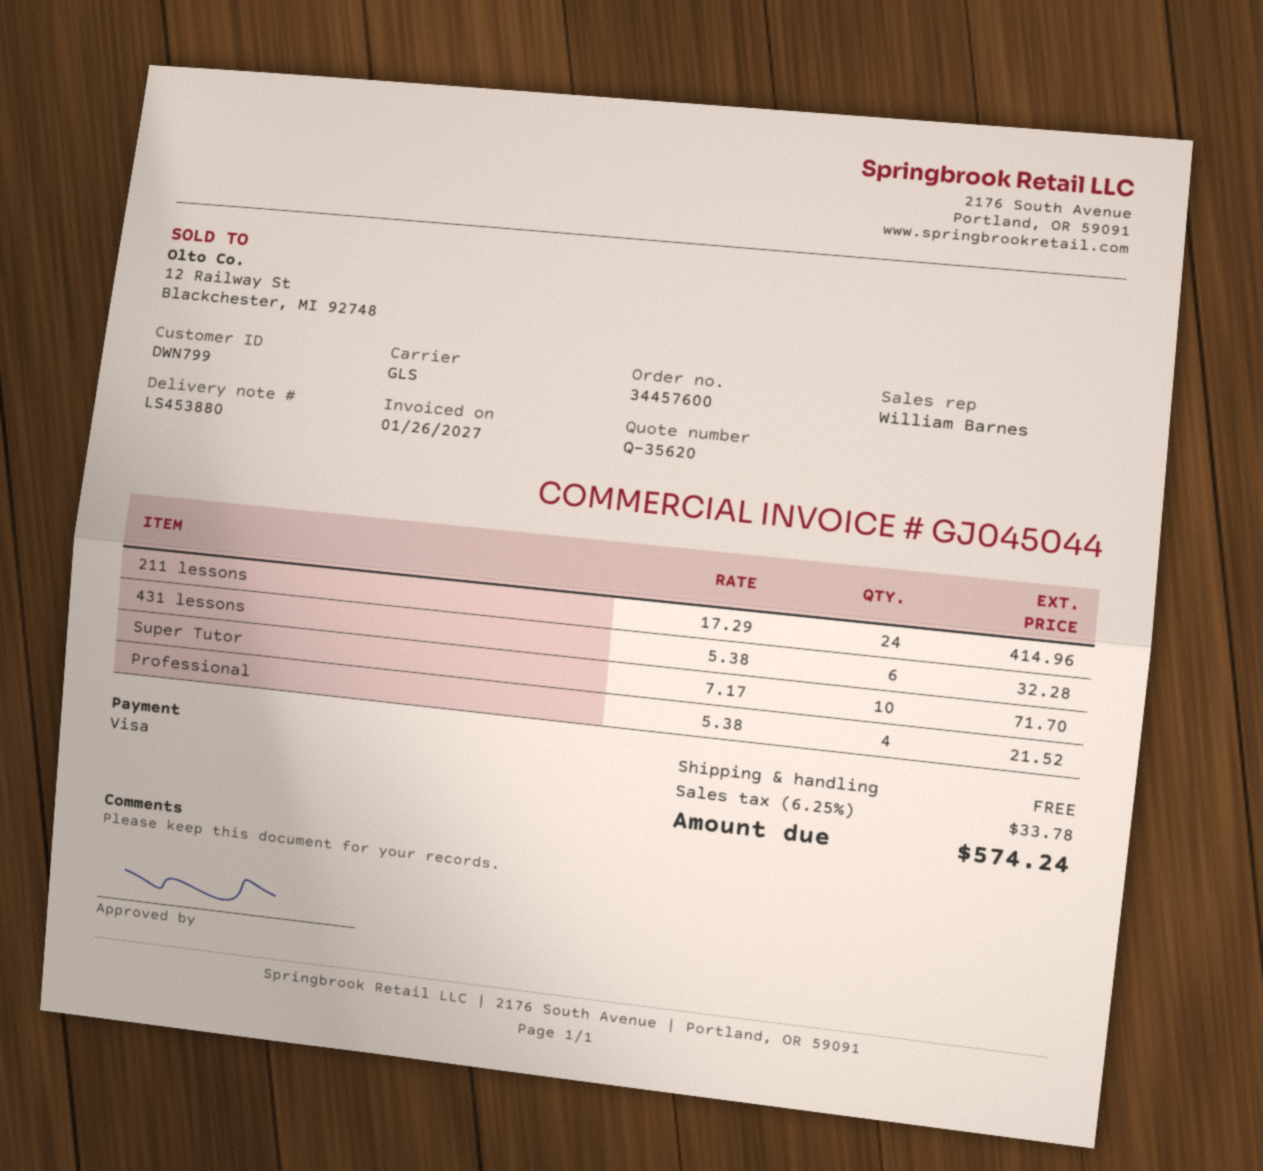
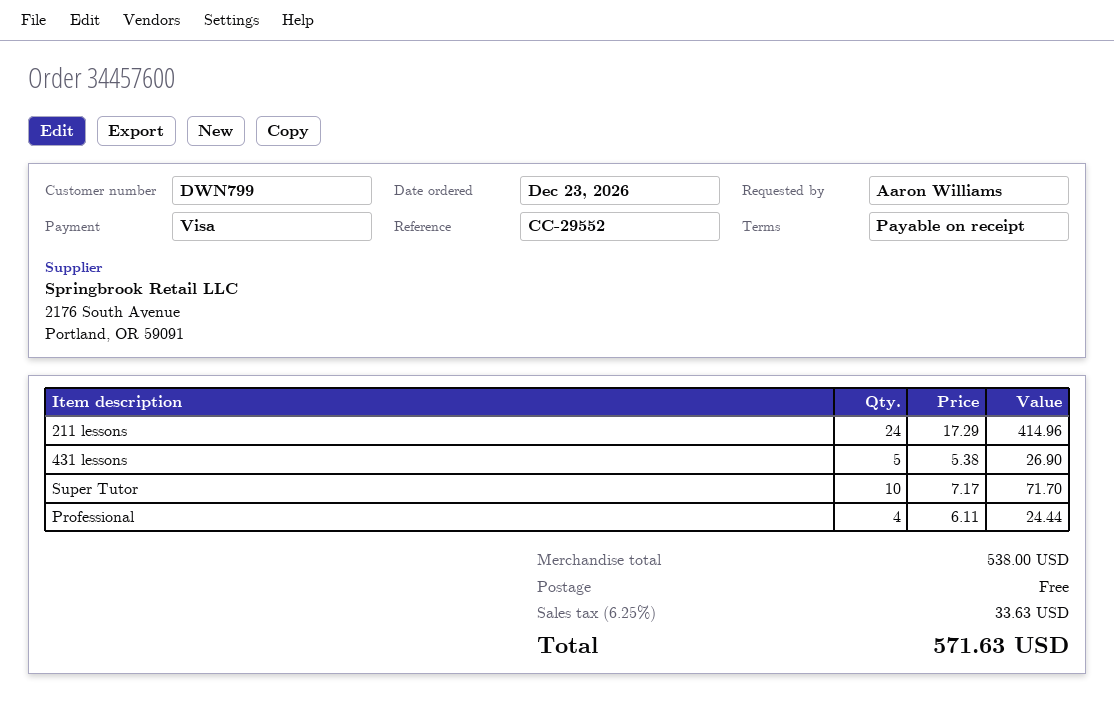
431 lessons: 6 x 5.38 = 32.28 -> 5 x 5.38 = 26.90
Professional: 4 x 5.38 = 21.52 -> 4 x 6.11 = 24.44
tax: 6.25% = 33.78 -> 6.25% = 33.63
total: 574.24 -> 571.63

